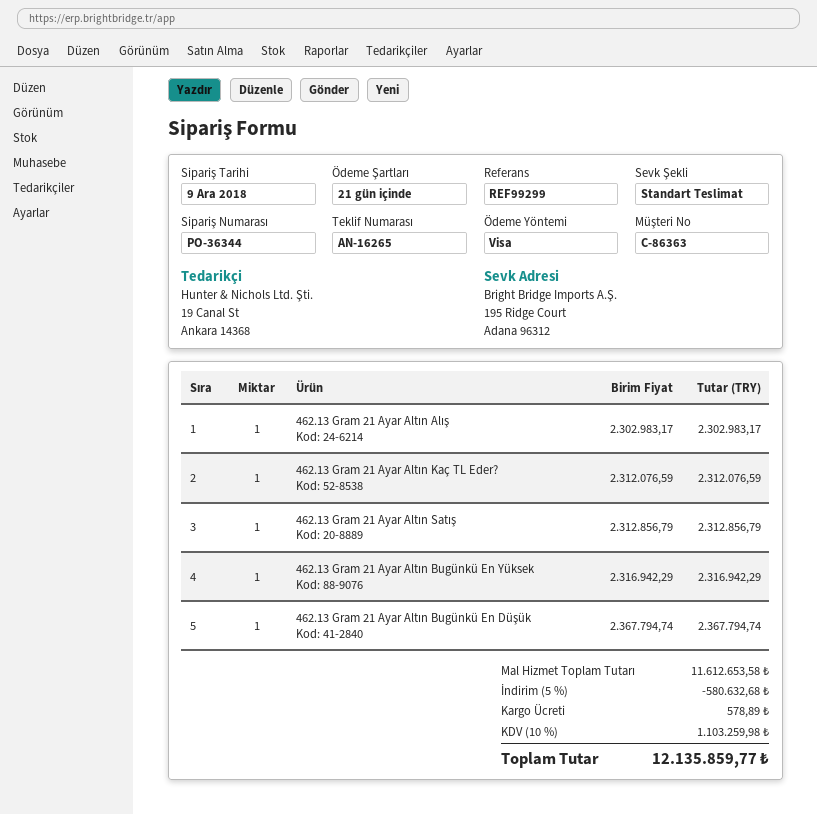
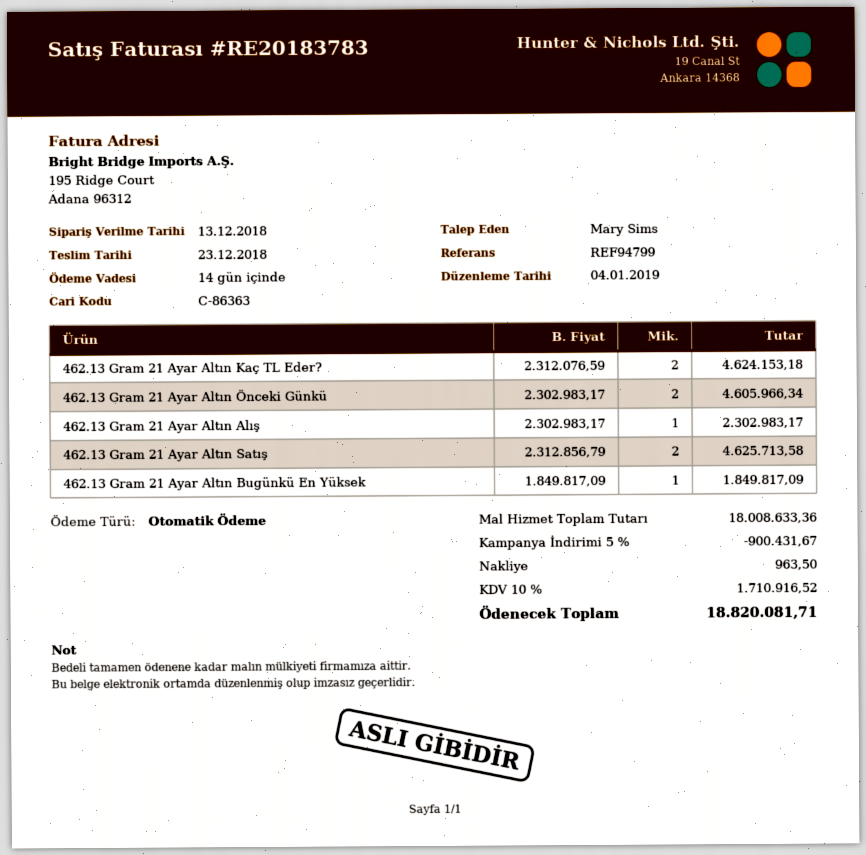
order date: 2018-12-09 -> 2018-12-13
payment terms: 21 days -> 14 days
reference: REF99299 -> REF94799
payment method: Visa -> direct debit
462.13 Gram 21 Ayar Altın Kaç TL Eder?: 1 x 2312076.59 = 2312076.59 -> 2 x 2312076.59 = 4624153.18
462.13 Gram 21 Ayar Altın Satış: 1 x 2312856.79 = 2312856.79 -> 2 x 2312856.79 = 4625713.58
462.13 Gram 21 Ayar Altın Bugünkü En Yüksek: 1 x 2316942.29 = 2316942.29 -> 1 x 1849817.09 = 1849817.09
462.13 Gram 21 Ayar Altın Bugünkü En Düşük: 1 x 2367794.74 = 2367794.74 -> none
462.13 Gram 21 Ayar Altın Önceki Günkü: none -> 2 x 2302983.17 = 4605966.34
subtotal: 11612653.58 -> 18008633.36
discount: 5% = 580632.68 -> 5% = 900431.67
shipping: 578.89 -> 963.50
tax: 10% = 1103259.98 -> 10% = 1710916.52
total: 12135859.77 -> 18820081.71

